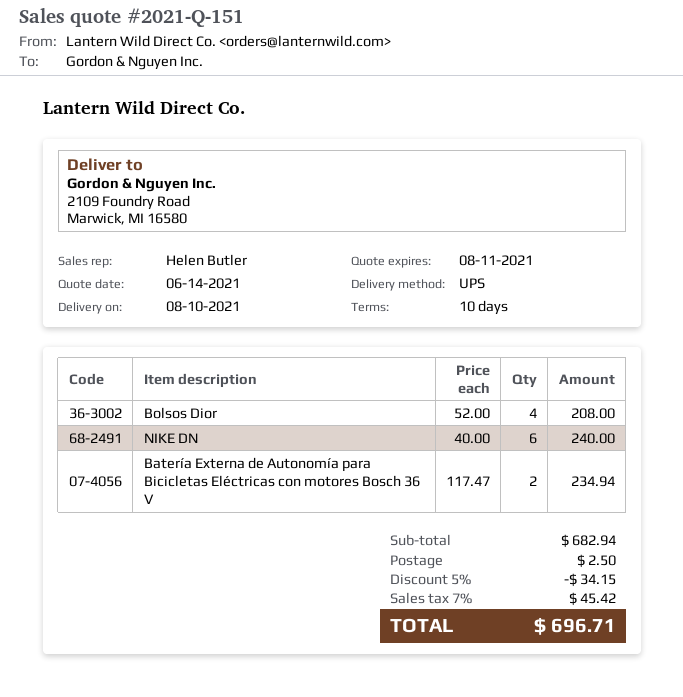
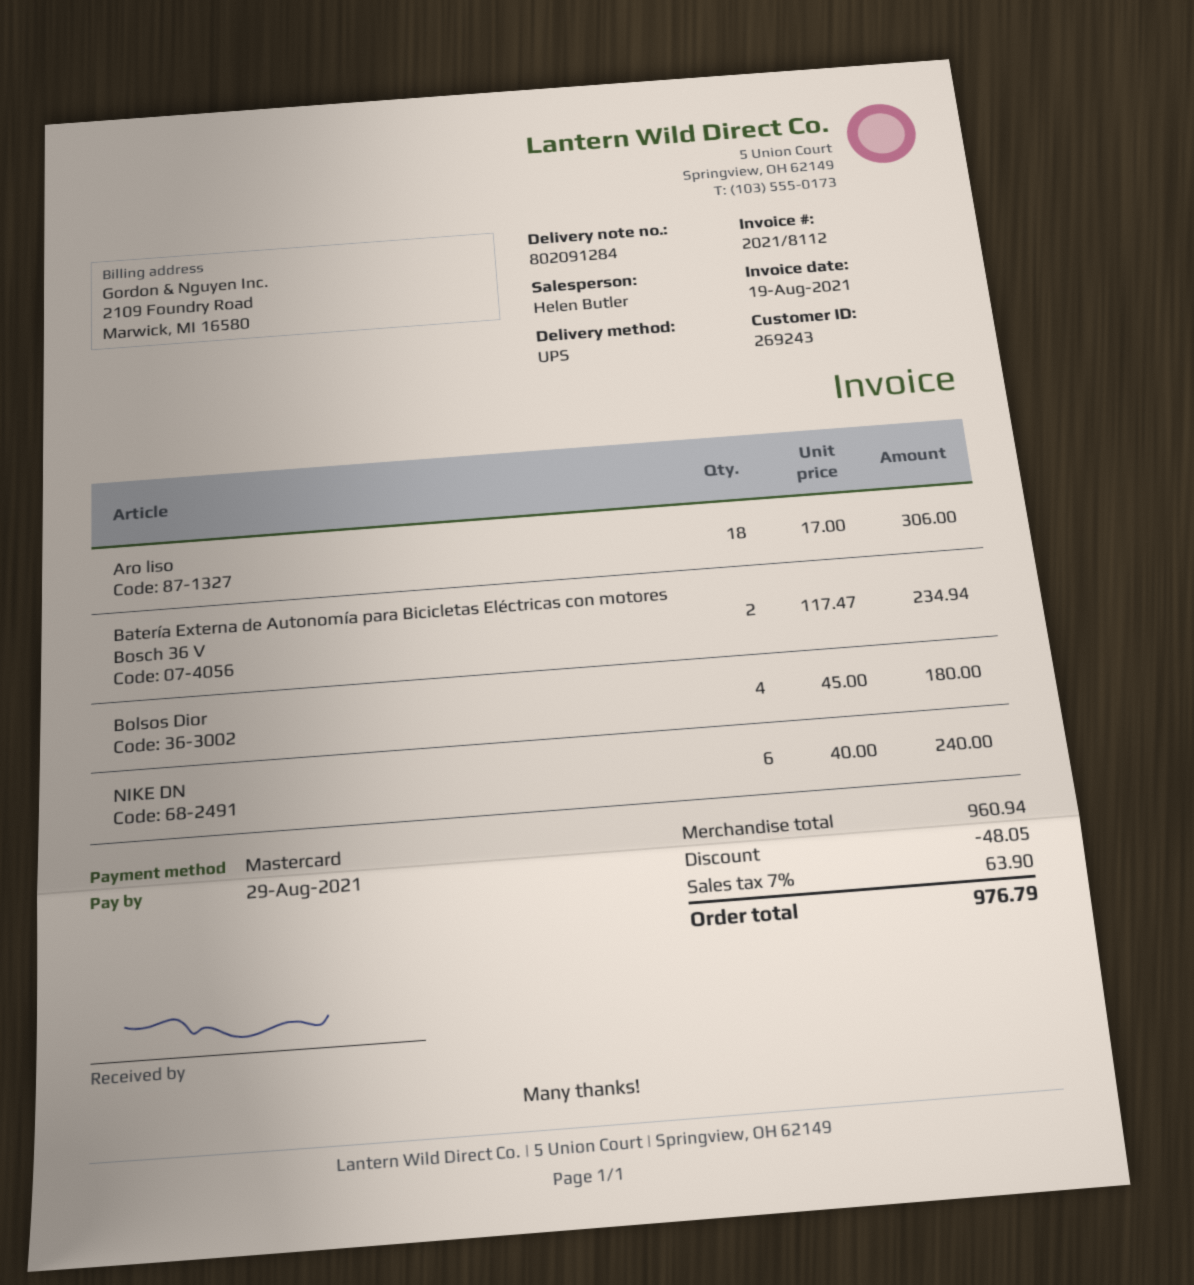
Bolsos Dior: 4 x 52.00 = 208.00 -> 4 x 45.00 = 180.00
Aro liso: none -> 18 x 17.00 = 306.00
subtotal: 682.94 -> 960.94
discount: 34.15 -> 48.05
shipping: 2.50 -> none
tax: 7% = 45.42 -> 7% = 63.90
total: 696.71 -> 976.79

